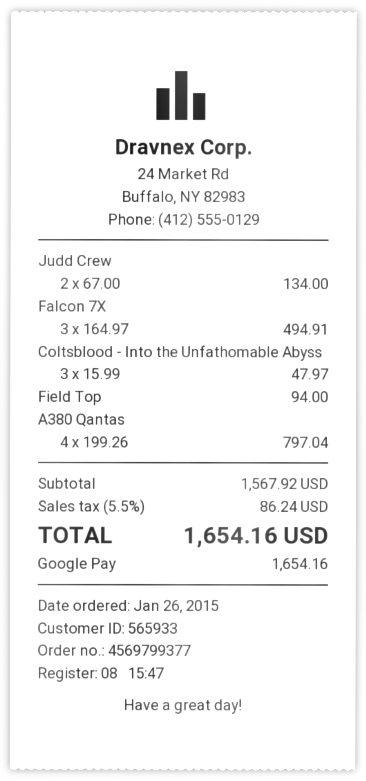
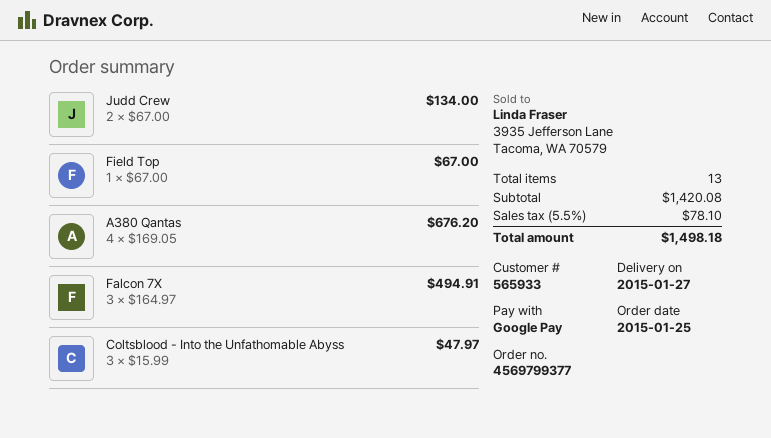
order date: 2015-01-26 -> 2015-01-25
Field Top: 1 x 94.00 = 94.00 -> 1 x 67.00 = 67.00
A380 Qantas: 4 x 199.26 = 797.04 -> 4 x 169.05 = 676.20
subtotal: 1567.92 -> 1420.08
tax: 5.5% = 86.24 -> 5.5% = 78.10
total: 1654.16 -> 1498.18

